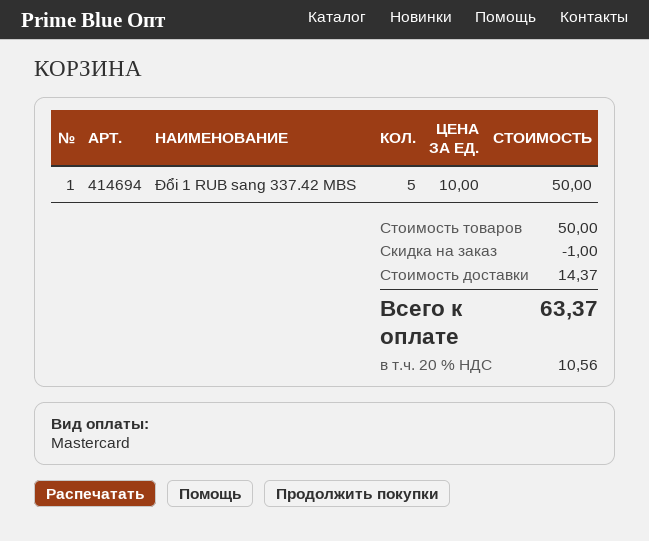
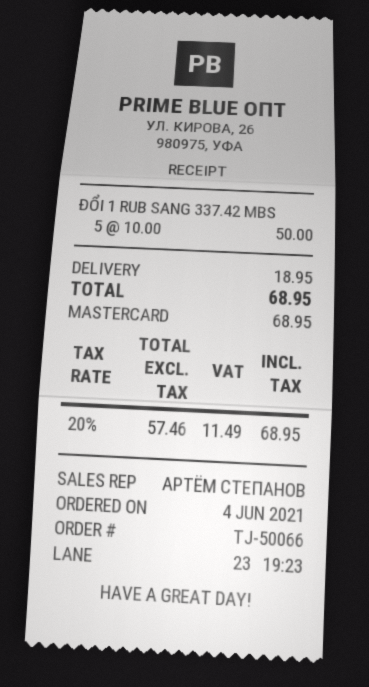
discount: 1.00 -> none
shipping: 14.37 -> 18.95
tax: 20% = 10.56 -> 20% = 11.49
total: 63.37 -> 68.95

